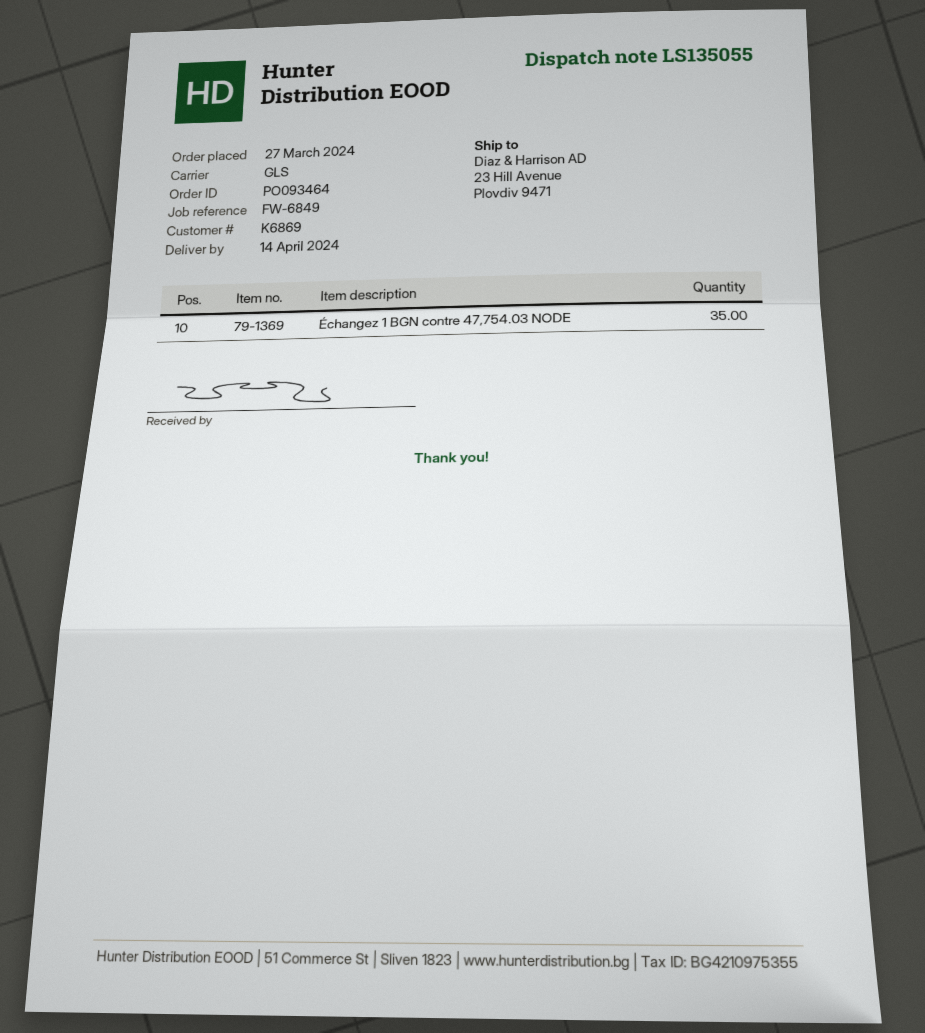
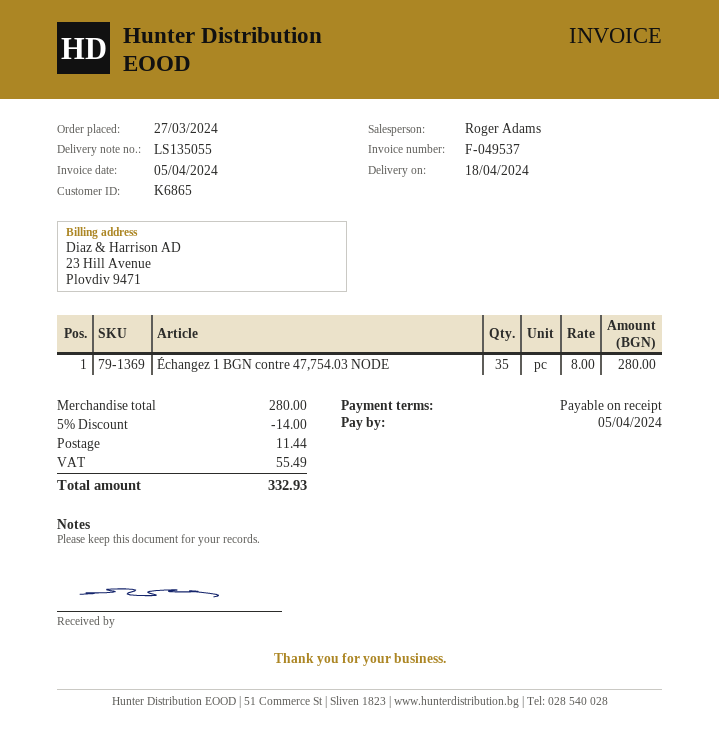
delivery date: 2024-04-14 -> 2024-04-18
customer number: K6869 -> K6865

